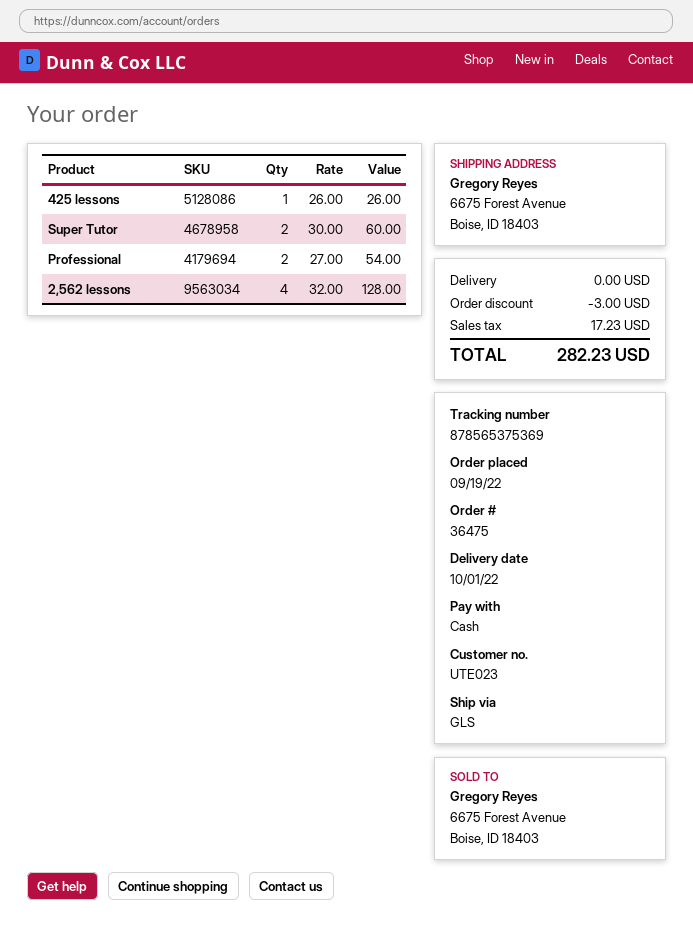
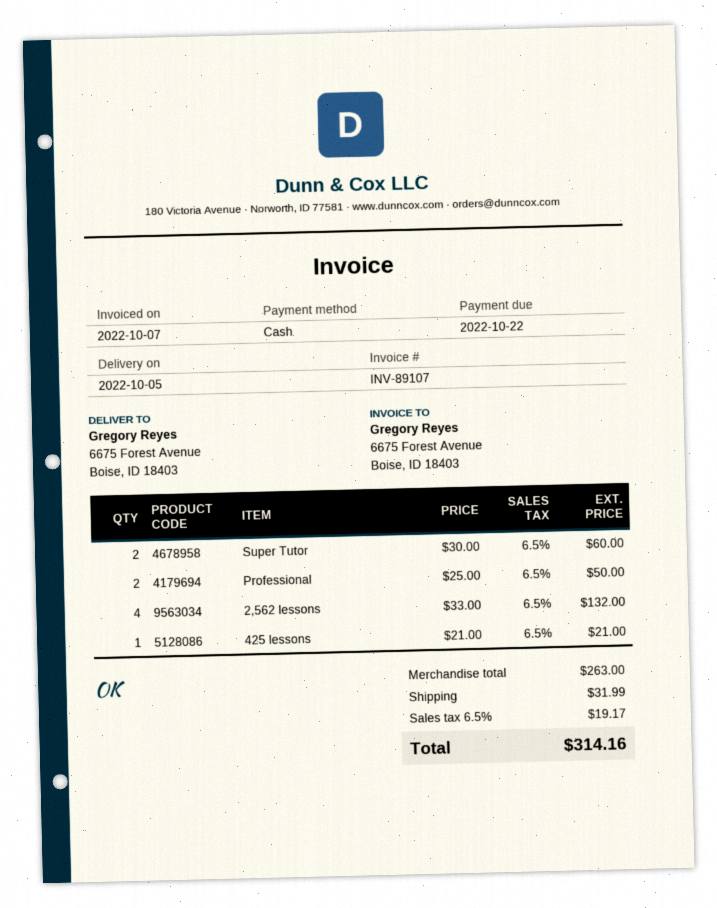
delivery date: 2022-10-01 -> 2022-10-05
425 lessons: 1 x 26.00 = 26.00 -> 1 x 21.00 = 21.00
Professional: 2 x 27.00 = 54.00 -> 2 x 25.00 = 50.00
2,562 lessons: 4 x 32.00 = 128.00 -> 4 x 33.00 = 132.00
discount: 3.00 -> none
shipping: 0.00 -> 31.99
tax: 17.23 -> 19.17
total: 282.23 -> 314.16

